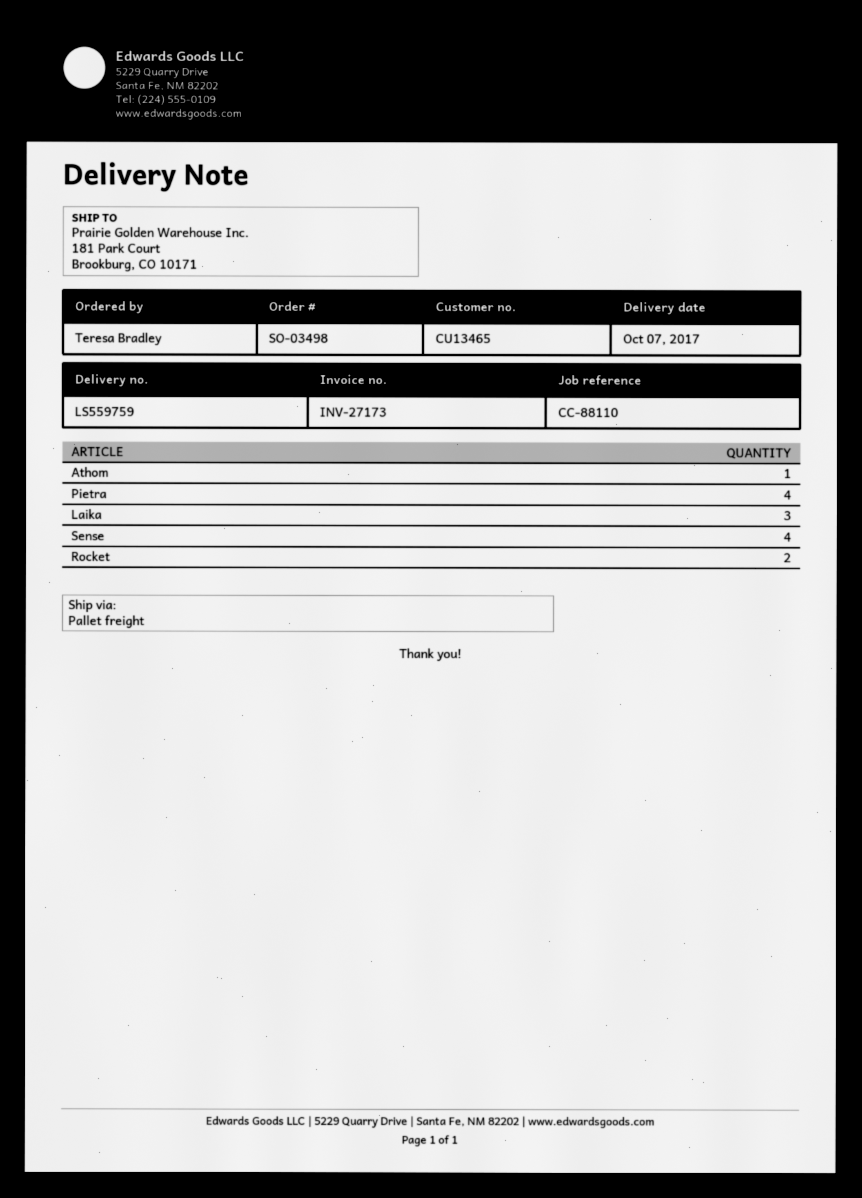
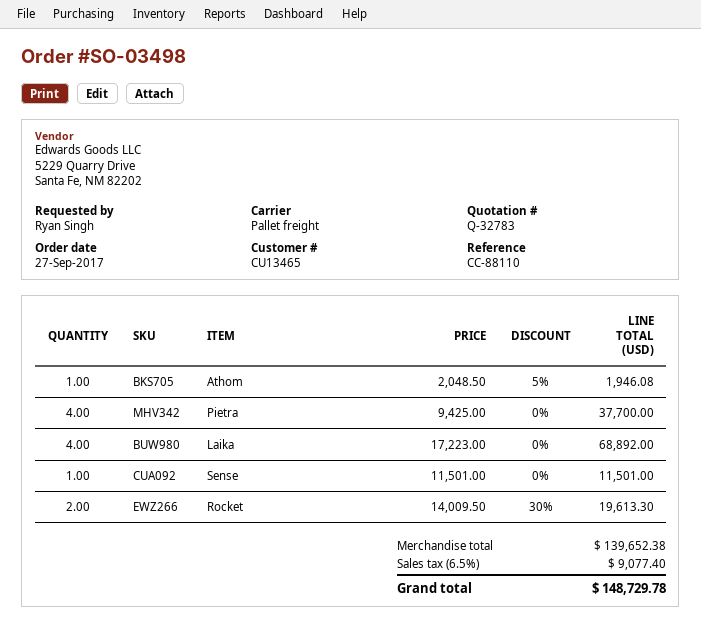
ordered by: Teresa Bradley -> Ryan Singh
Laika: 3 -> 4
Sense: 4 -> 1

